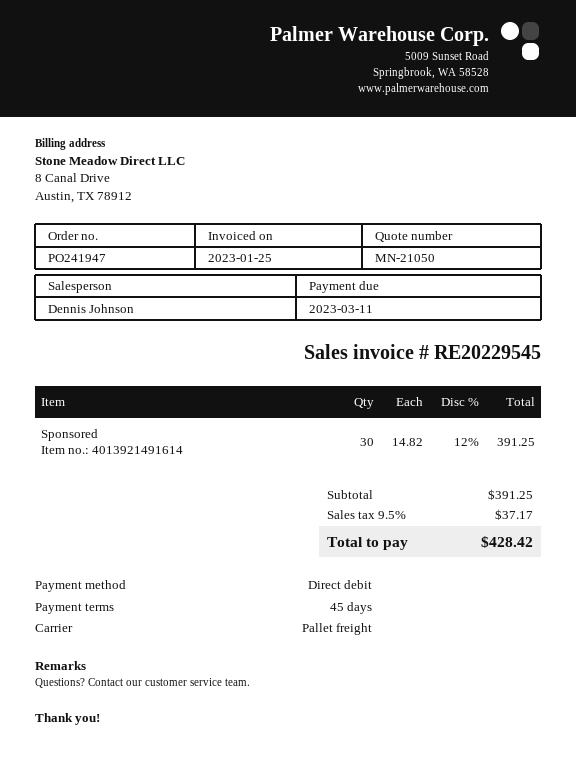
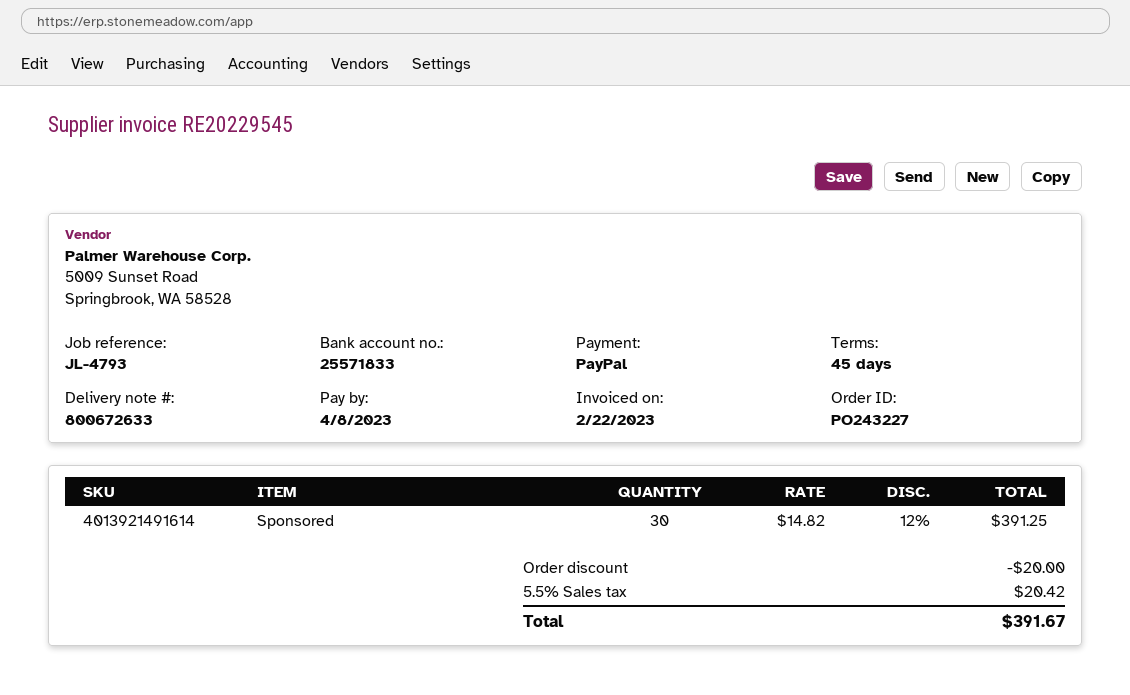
order number: PO241947 -> PO243227
invoice date: 2023-01-25 -> 2023-02-22
due date: 2023-03-11 -> 2023-04-08
payment method: direct debit -> PayPal
discount: none -> 20.00
tax: 9.5% = 37.17 -> 5.5% = 20.42
total: 428.42 -> 391.67

